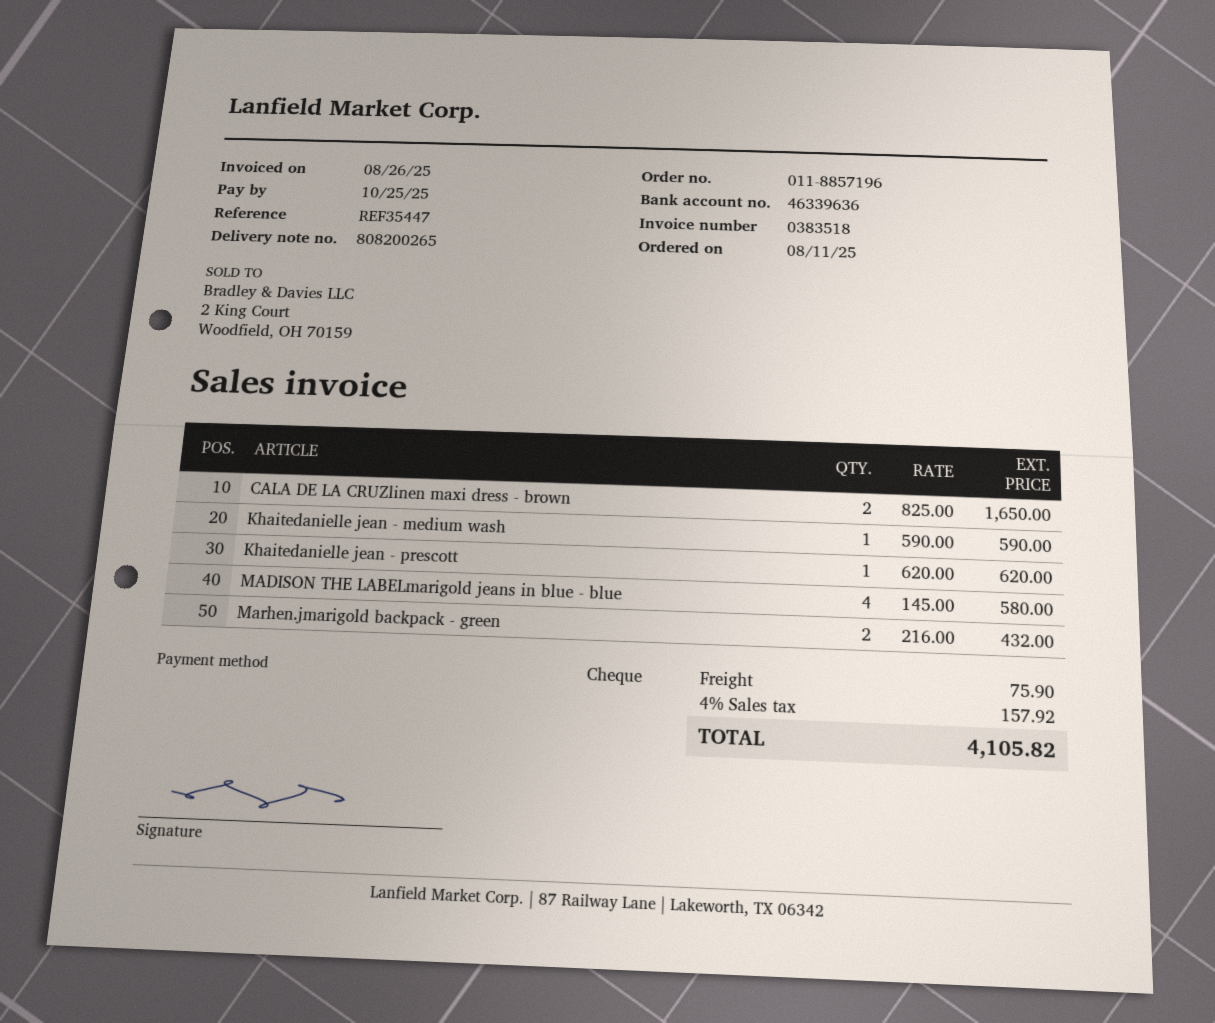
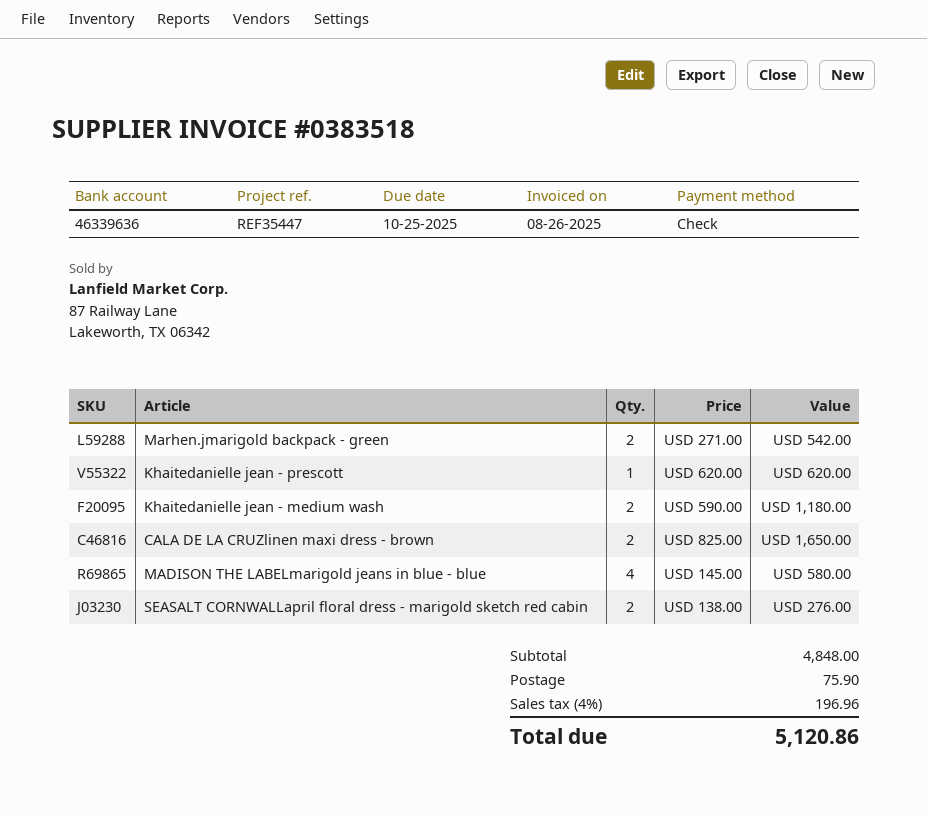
Khaitedanielle jean - medium wash: 1 x 590.00 = 590.00 -> 2 x 590.00 = 1180.00
Marhen.jmarigold backpack - green: 2 x 216.00 = 432.00 -> 2 x 271.00 = 542.00
SEASALT CORNWALLapril floral dress - marigold sketch red cabin: none -> 2 x 138.00 = 276.00
tax: 4% = 157.92 -> 4% = 196.96
total: 4105.82 -> 5120.86

